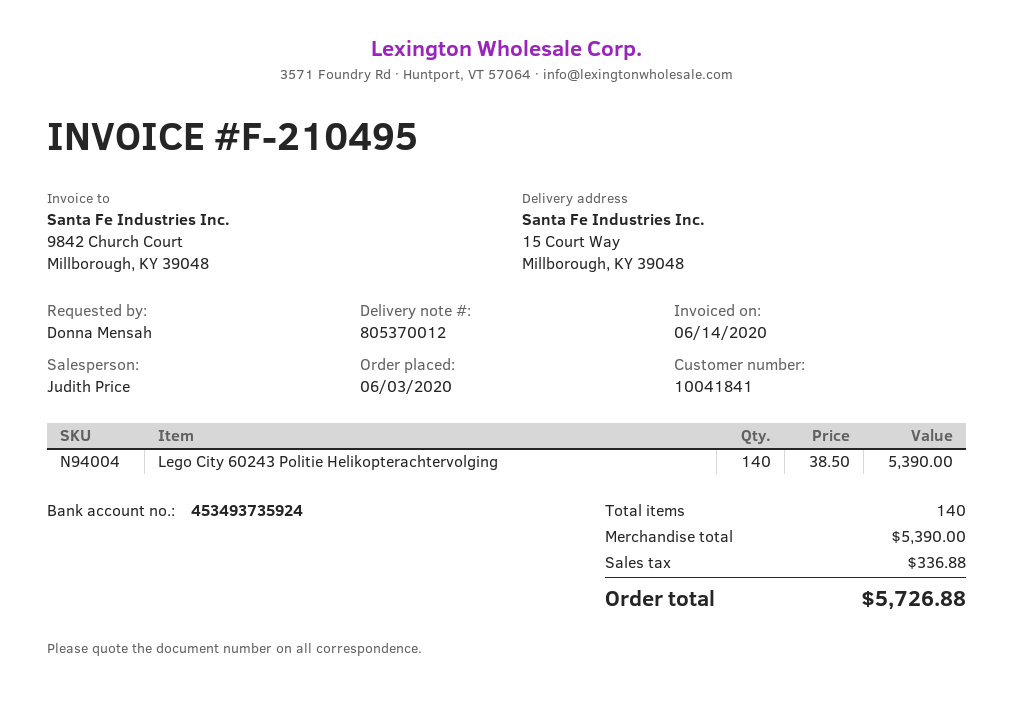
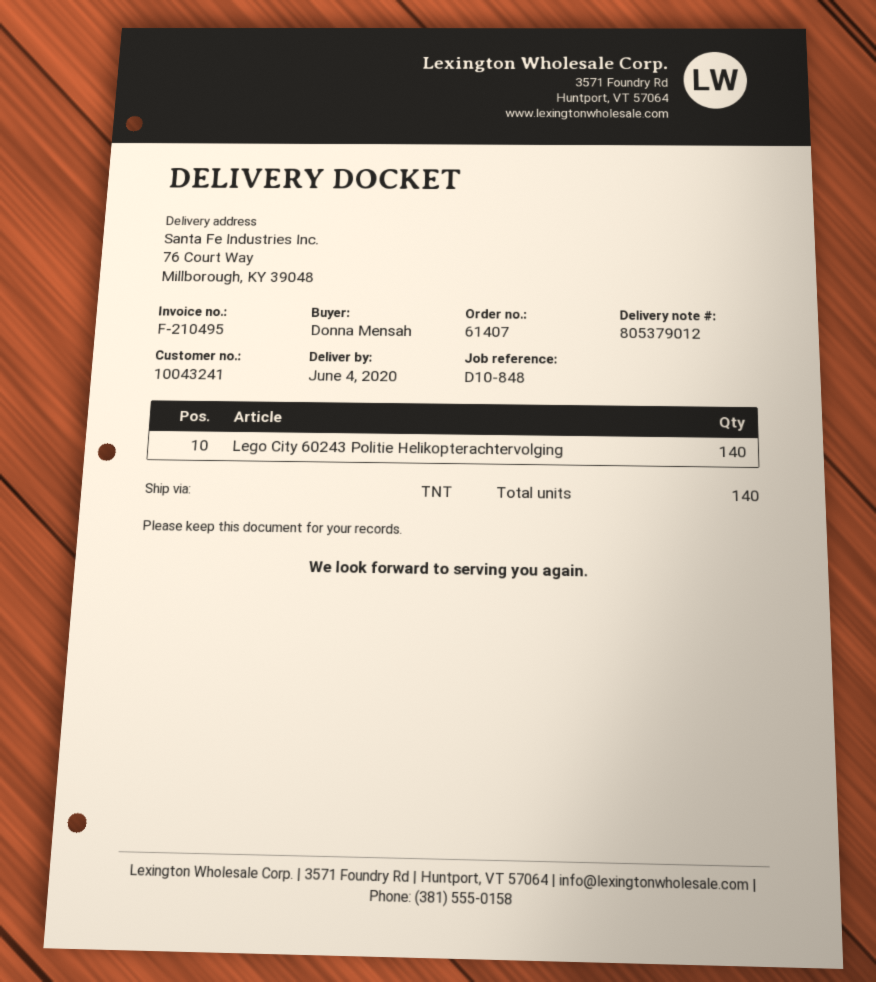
delivery note number: 805370012 -> 805379012
customer number: 10041841 -> 10043241
ship to: 15 Court Way, Millborough, KY 39048 -> 76 Court Way, Millborough, KY 39048

